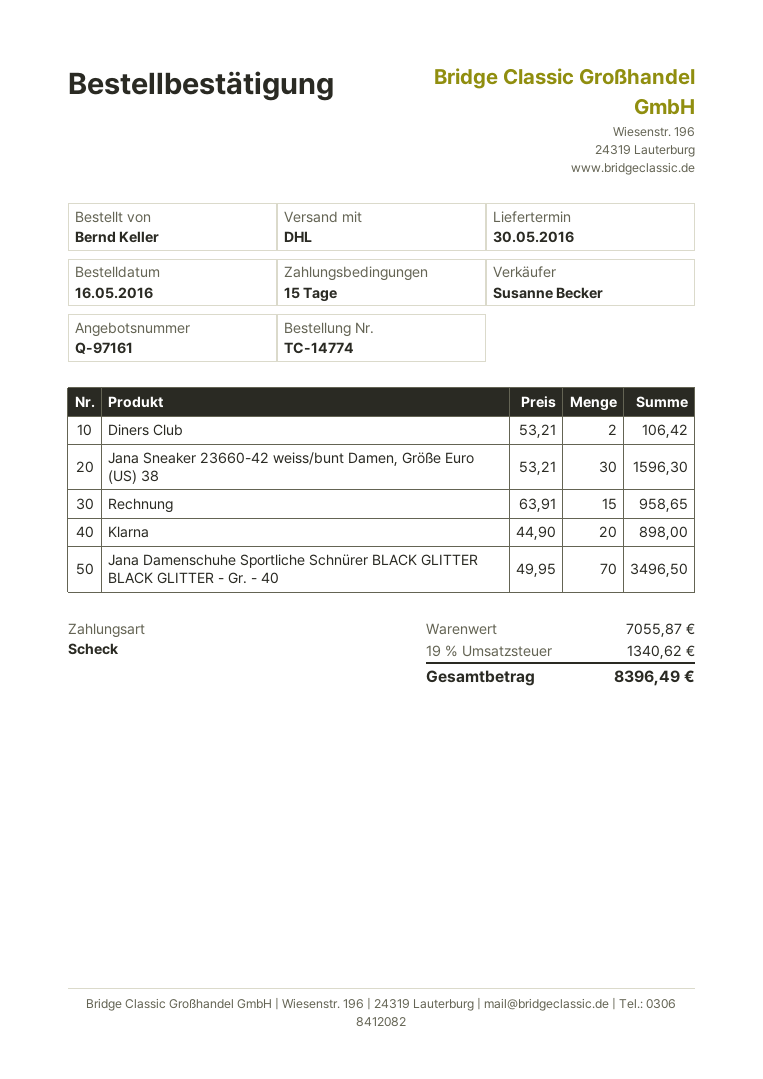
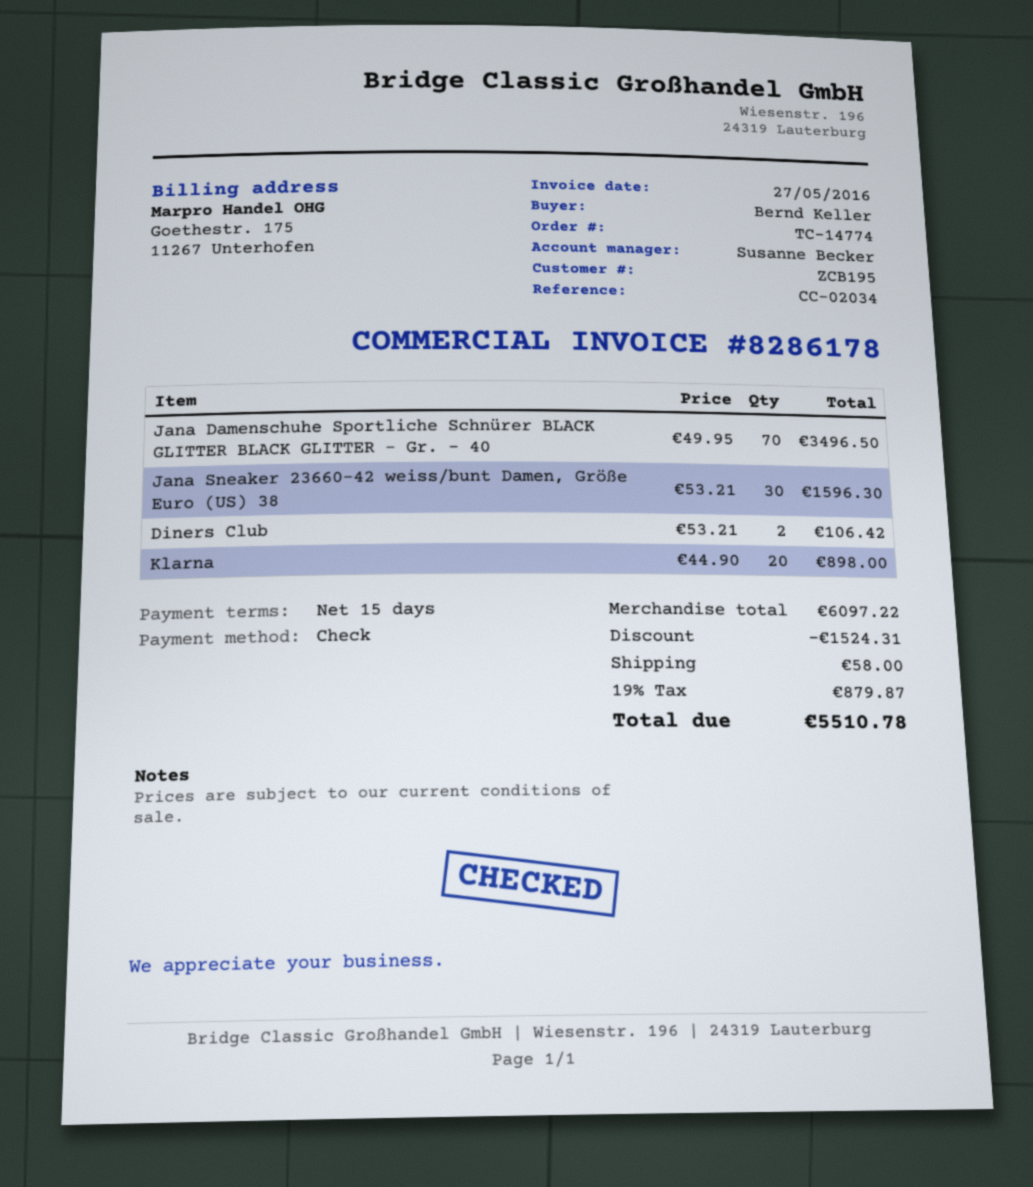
Rechnung: 15 x 63.91 = 958.65 -> none
subtotal: 7055.87 -> 6097.22
discount: none -> 1524.31
shipping: none -> 58.00
tax: 19% = 1340.62 -> 19% = 879.87
total: 8396.49 -> 5510.78

